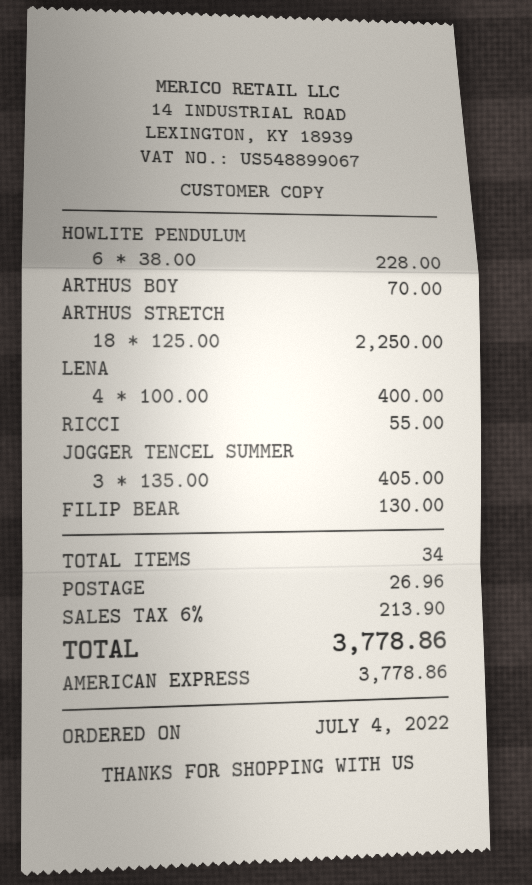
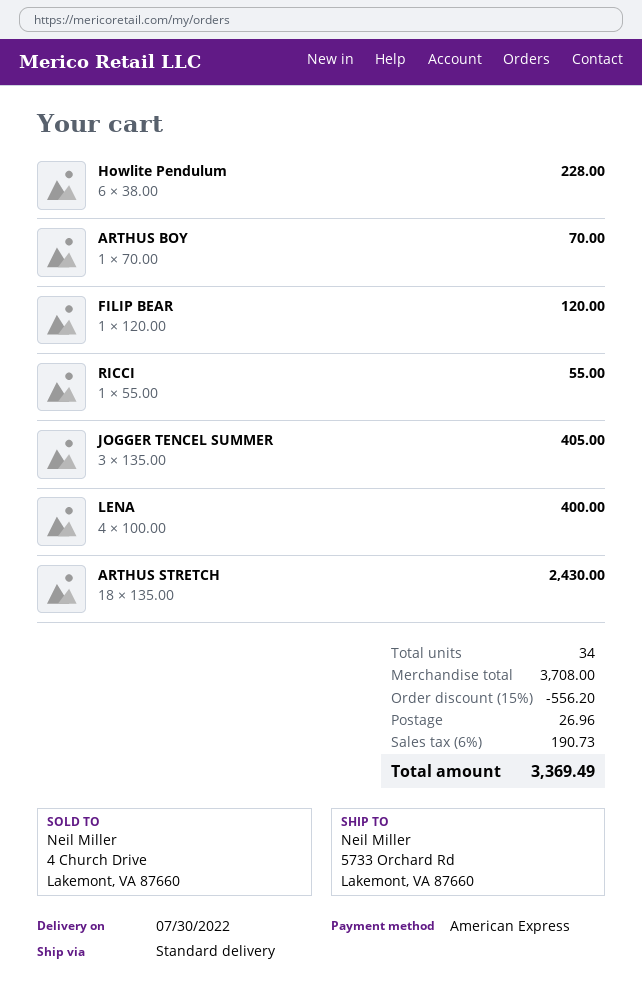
ARTHUS STRETCH: 18 x 125.00 = 2250.00 -> 18 x 135.00 = 2430.00
FILIP BEAR: 1 x 130.00 = 130.00 -> 1 x 120.00 = 120.00
discount: none -> 15% = 556.20
tax: 6% = 213.90 -> 6% = 190.73
total: 3778.86 -> 3369.49

